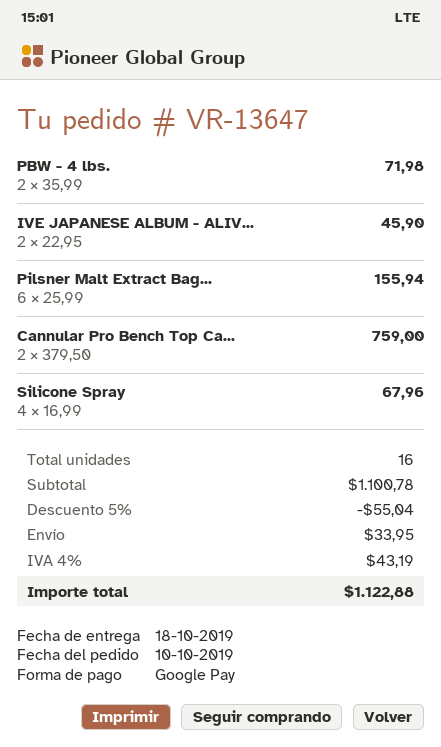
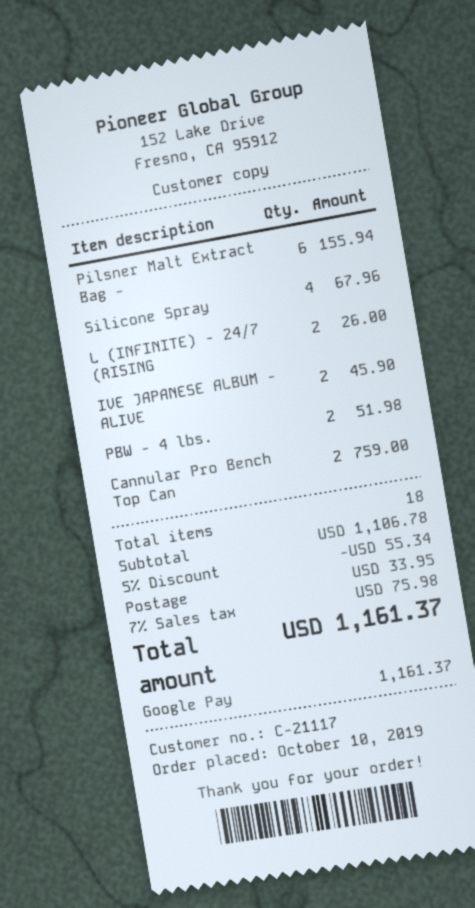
PBW - 4 lbs.: 2 for 71.98 -> 2 for 51.98
L (INFINITE) - 24/7 (RISING: none -> 2 for 26.00
total quantity: 16 -> 18
subtotal: 1100.78 -> 1106.78
discount: 5% = 55.04 -> 5% = 55.34
tax: 4% = 43.19 -> 7% = 75.98
total: 1122.88 -> 1161.37

